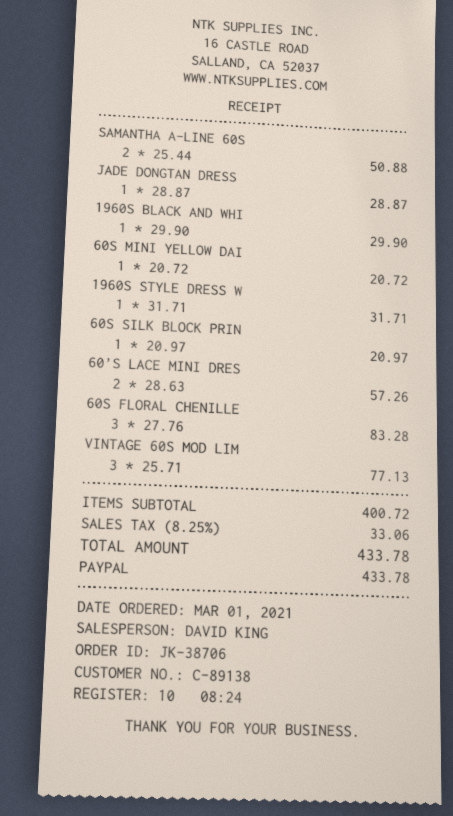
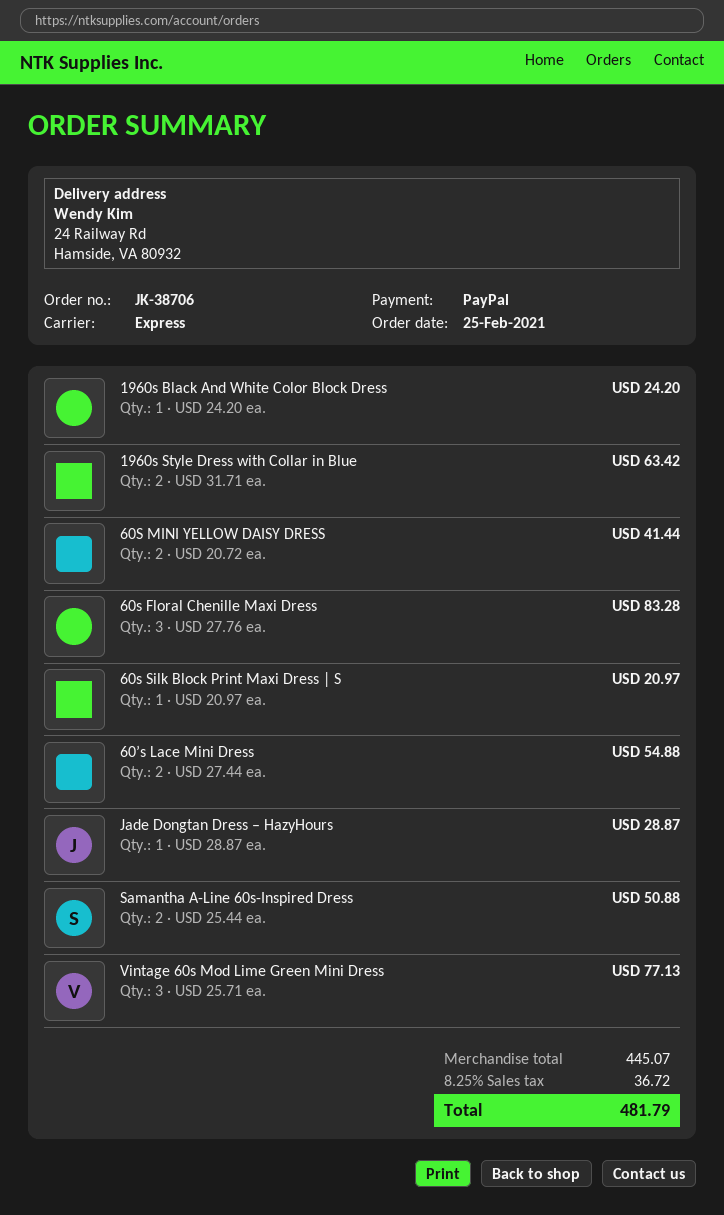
order date: 2021-03-01 -> 2021-02-25
1960S BLACK AND WHI: 1 x 29.90 = 29.90 -> 1 x 24.20 = 24.20
60S MINI YELLOW DAI: 1 x 20.72 = 20.72 -> 2 x 20.72 = 41.44
1960S STYLE DRESS W: 1 x 31.71 = 31.71 -> 2 x 31.71 = 63.42
60’S LACE MINI DRES: 2 x 28.63 = 57.26 -> 2 x 27.44 = 54.88
subtotal: 400.72 -> 445.07
tax: 8.25% = 33.06 -> 8.25% = 36.72
total: 433.78 -> 481.79

